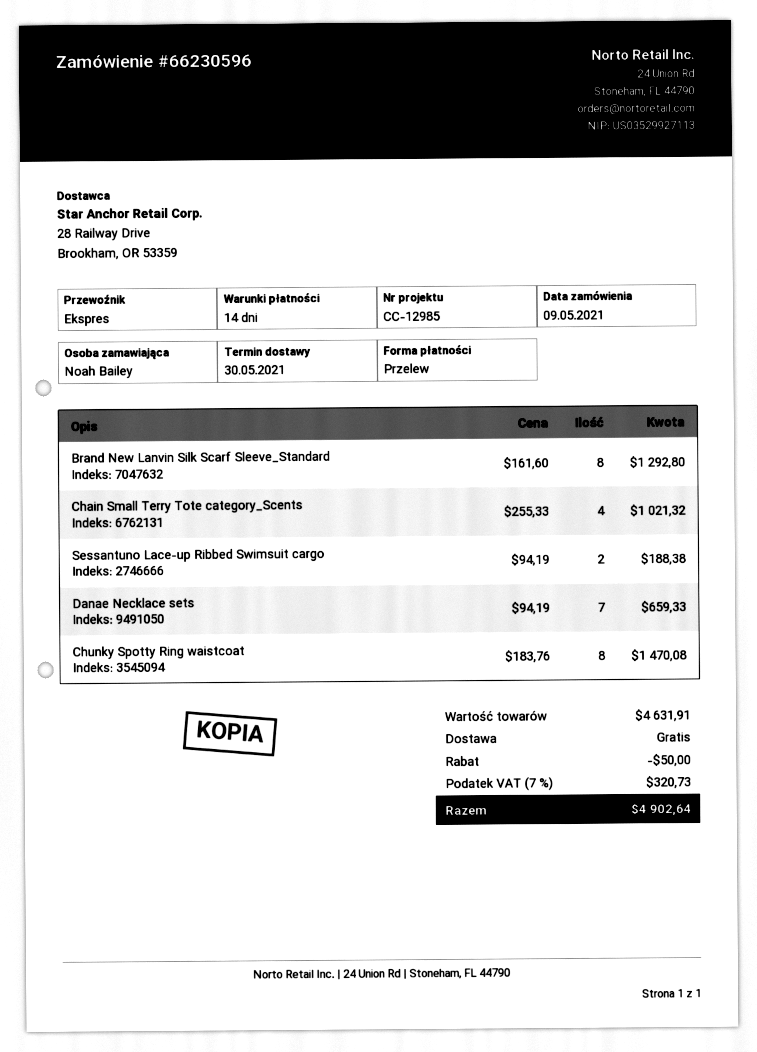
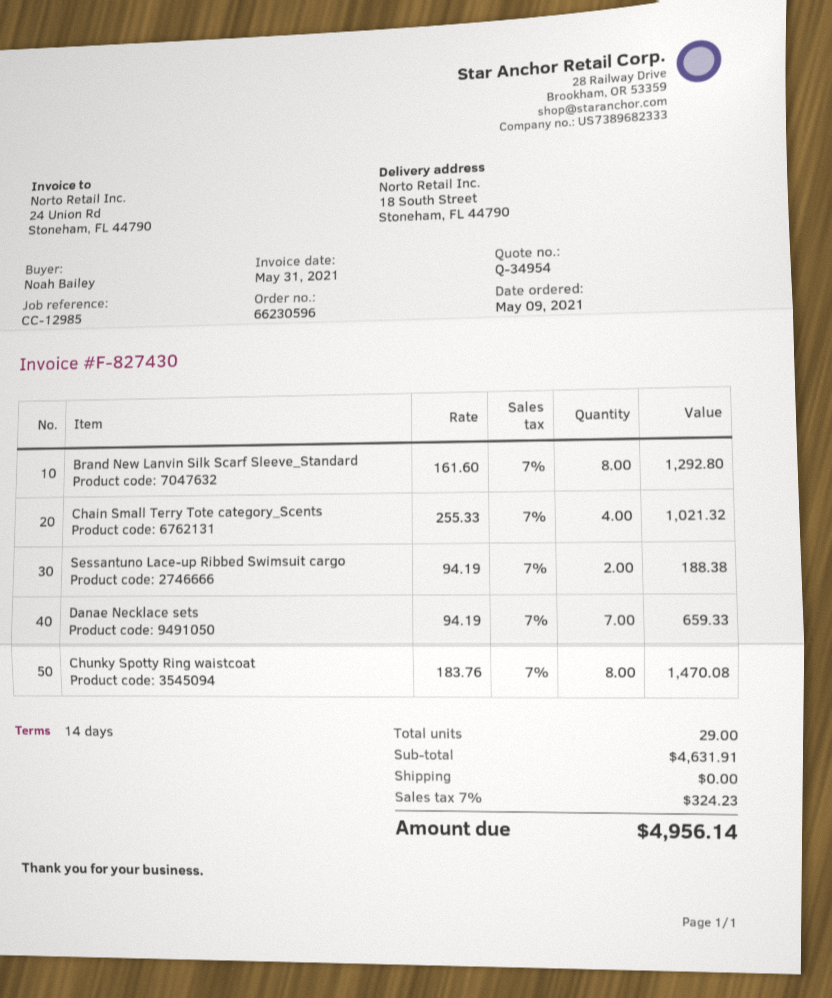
discount: 50.00 -> none
tax: 7% = 320.73 -> 7% = 324.23
total: 4902.64 -> 4956.14

